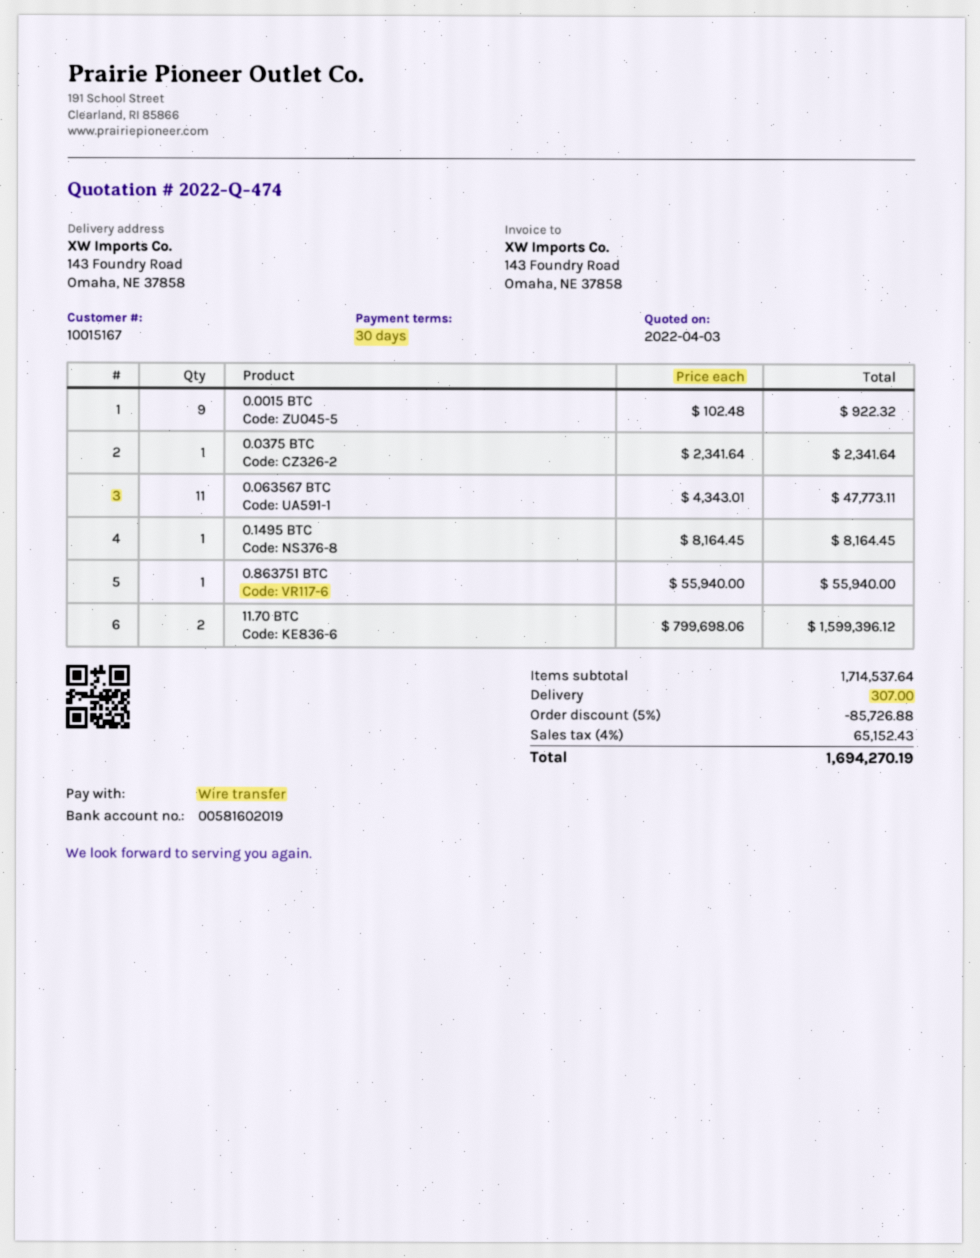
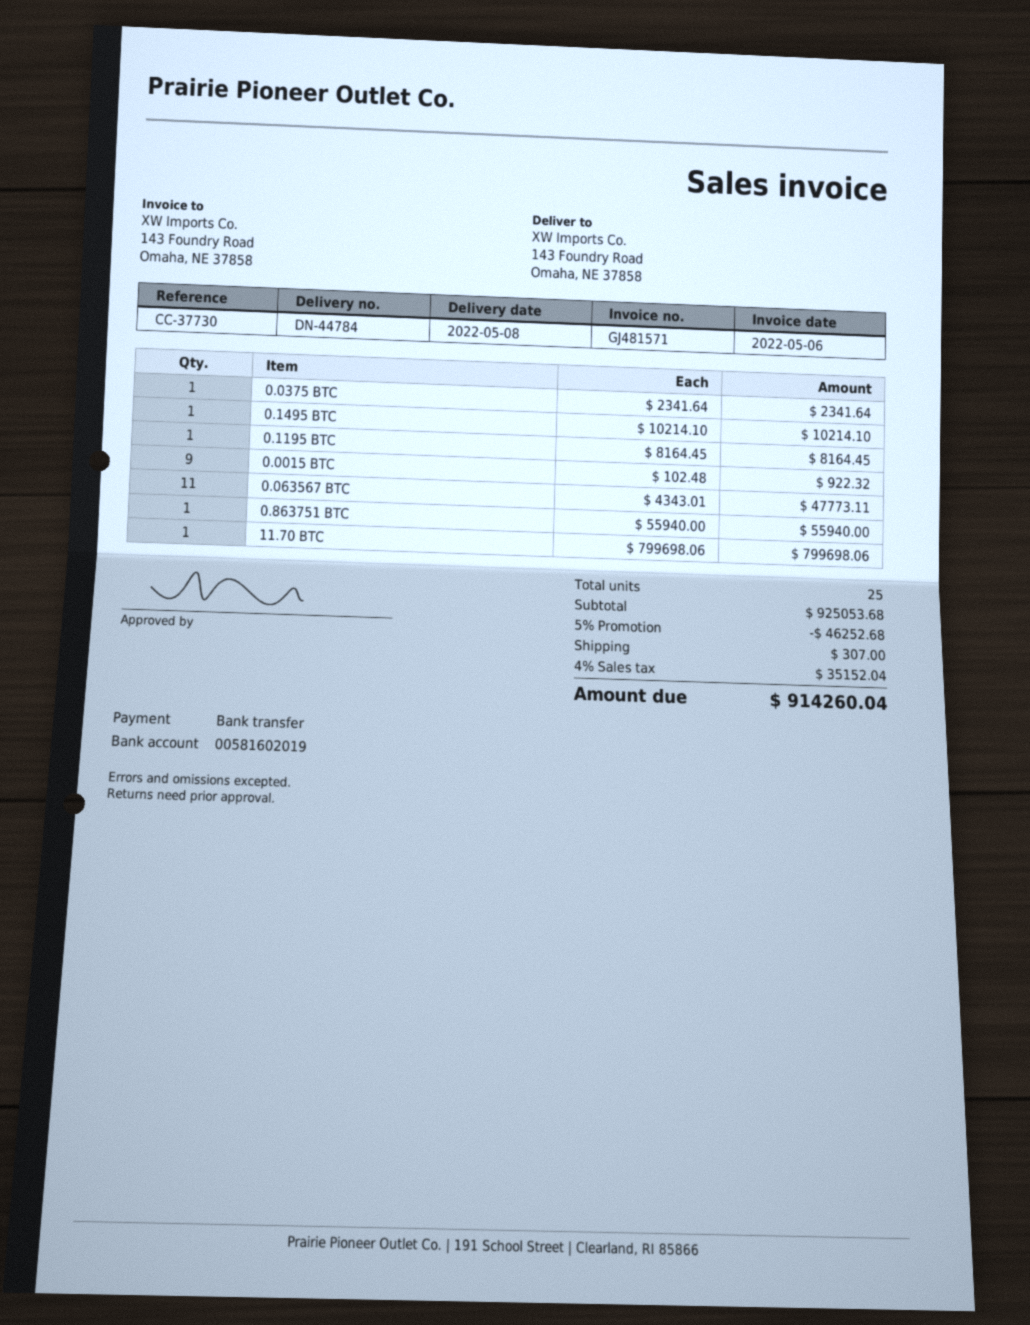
0.1495 BTC: 1 x 8164.45 = 8164.45 -> 1 x 10214.10 = 10214.10
11.70 BTC: 2 x 799698.06 = 1599396.12 -> 1 x 799698.06 = 799698.06
0.1195 BTC: none -> 1 x 8164.45 = 8164.45
subtotal: 1714537.64 -> 925053.68
discount: 5% = 85726.88 -> 5% = 46252.68
tax: 4% = 65152.43 -> 4% = 35152.04
total: 1694270.19 -> 914260.04

